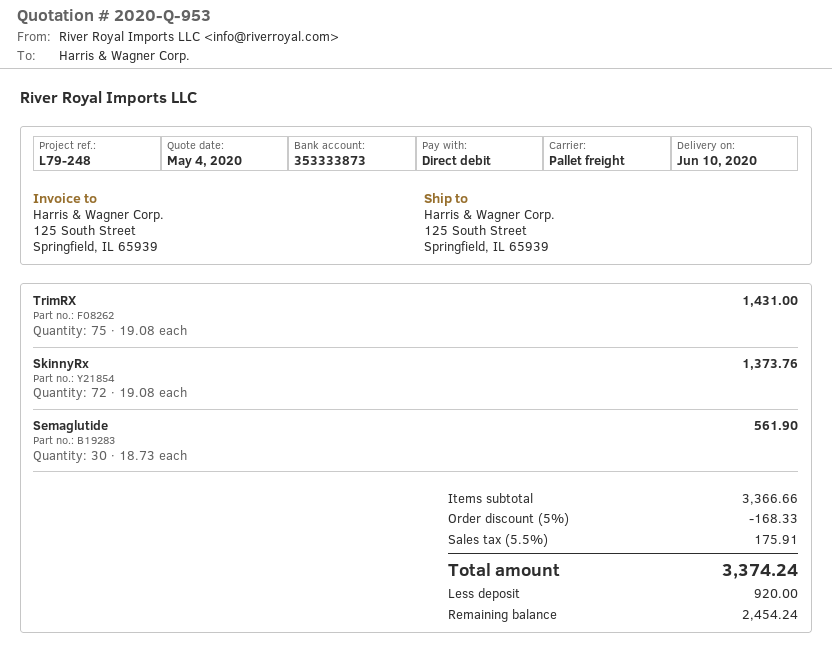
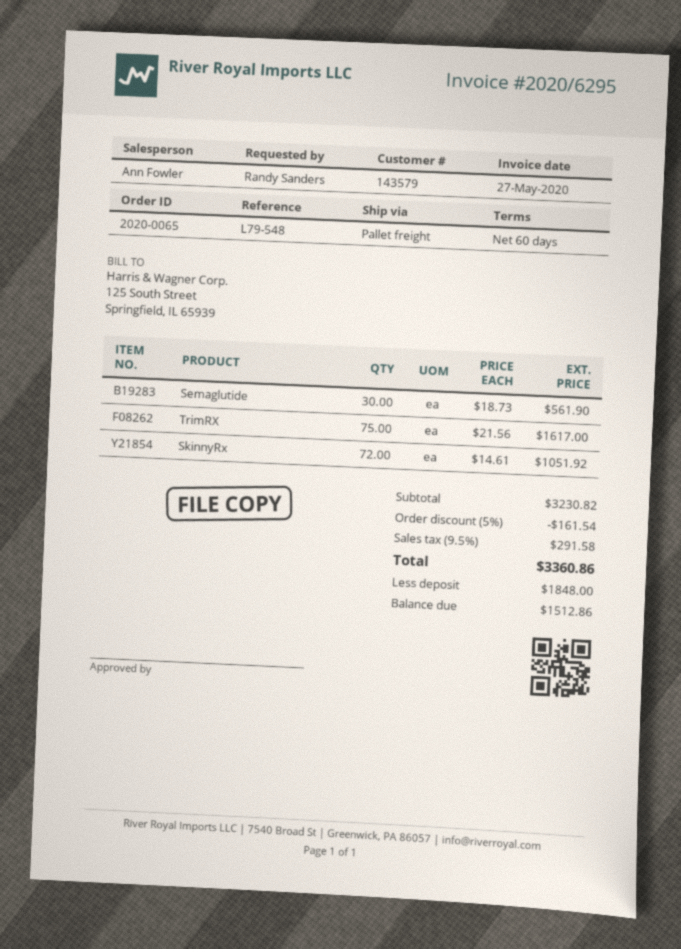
reference: L79-248 -> L79-548
TrimRX: 75 x 19.08 = 1431.00 -> 75 x 21.56 = 1617.00
SkinnyRx: 72 x 19.08 = 1373.76 -> 72 x 14.61 = 1051.92
subtotal: 3366.66 -> 3230.82
discount: 5% = 168.33 -> 5% = 161.54
tax: 5.5% = 175.91 -> 9.5% = 291.58
total: 3374.24 -> 3360.86
deposit: 920.00 -> 1848.00
balance: 2454.24 -> 1512.86

